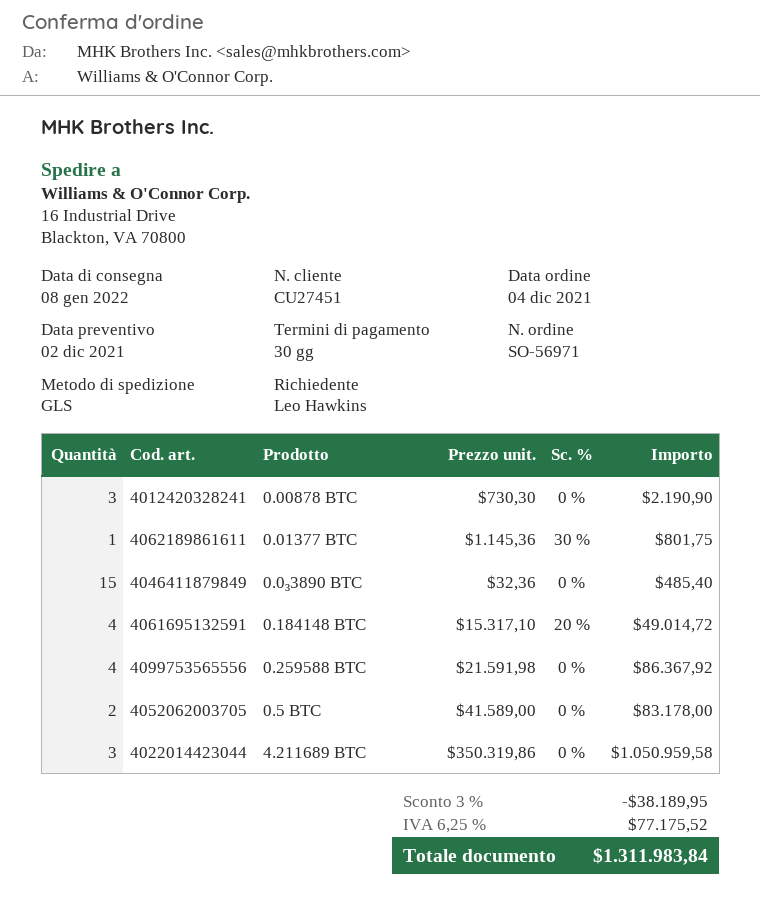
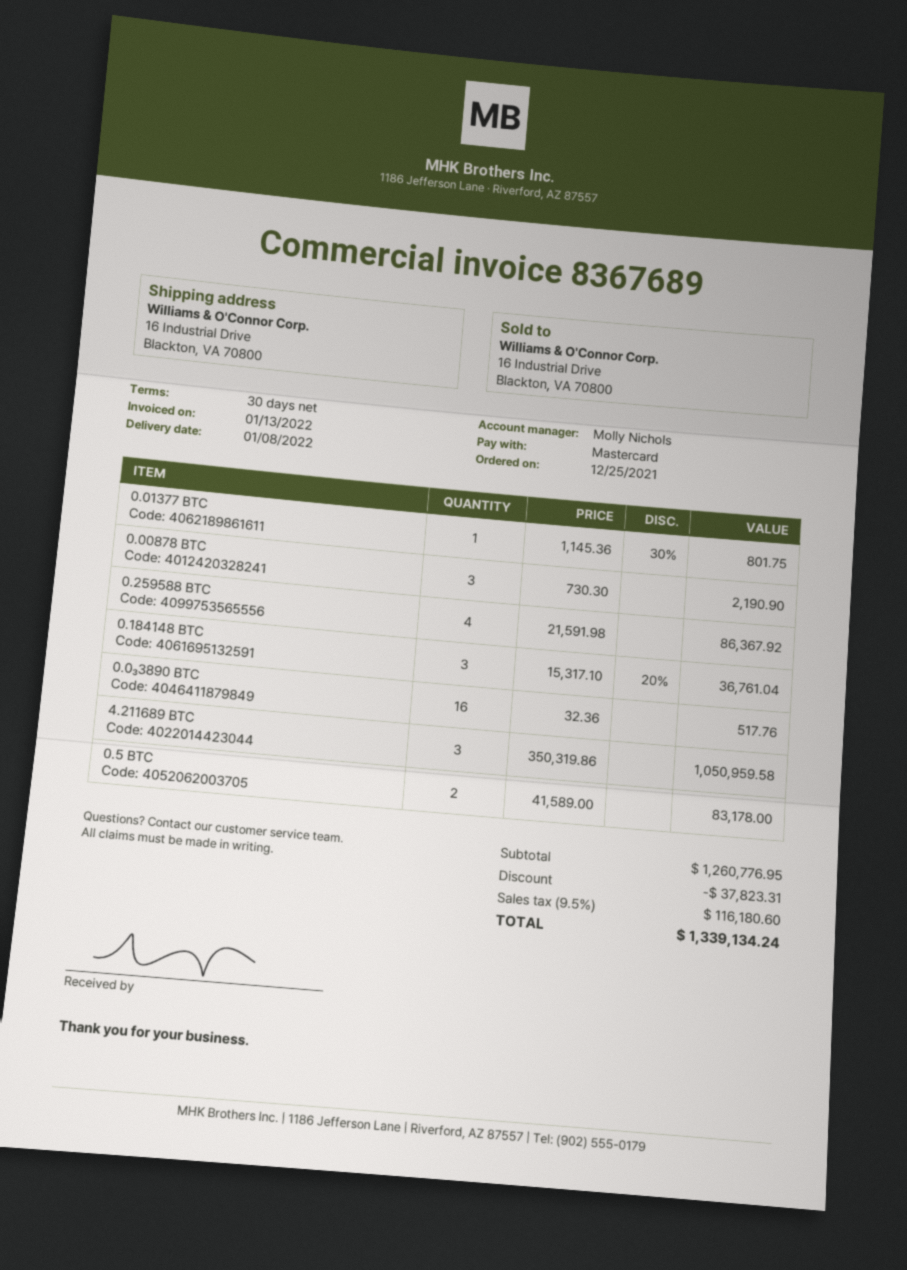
order date: 2021-12-04 -> 2021-12-25
0.0₃3890 BTC: 15 x 32.36 = 485.40 -> 16 x 32.36 = 517.76
0.184148 BTC: 4 x 15317.10 - 20% = 49014.72 -> 3 x 15317.10 - 20% = 36761.04
discount: 38189.95 -> 37823.31
tax: 6.25% = 77175.52 -> 9.5% = 116180.60
total: 1311983.84 -> 1339134.24

